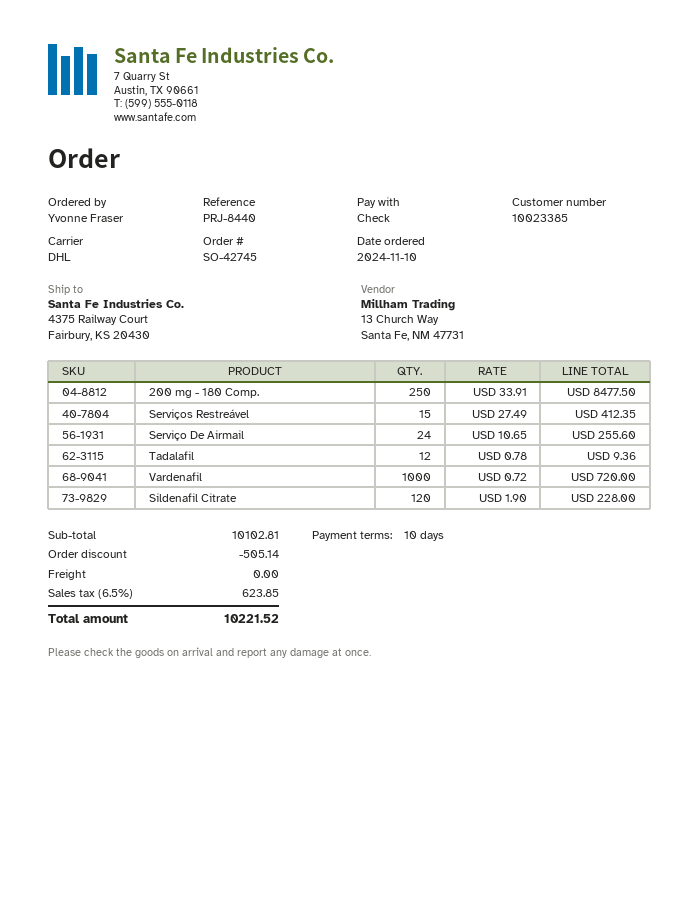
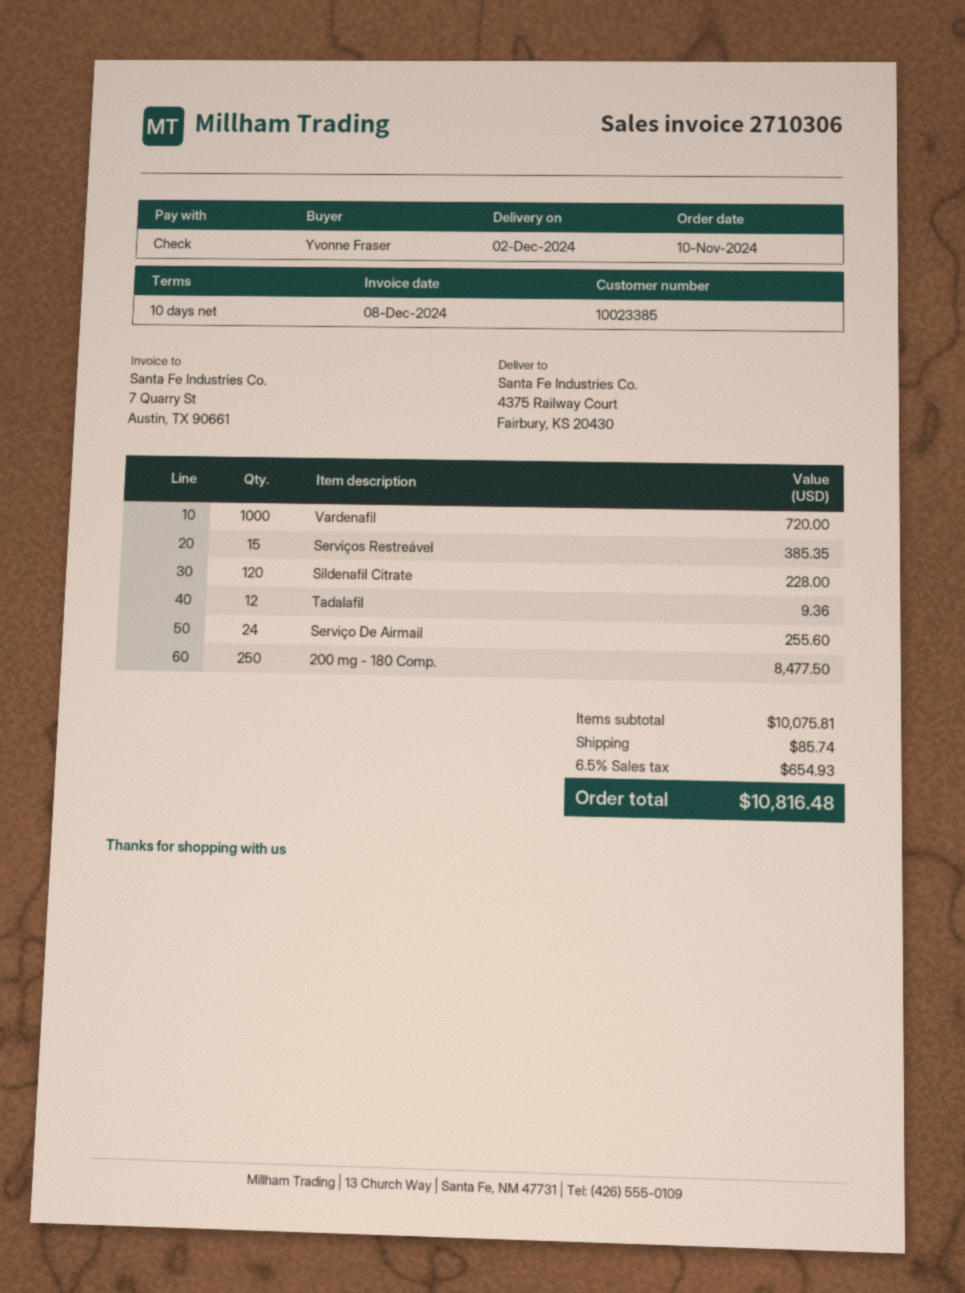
Serviços Restreável: 15 for 412.35 -> 15 for 385.35
subtotal: 10102.81 -> 10075.81
discount: 505.14 -> none
shipping: 0.00 -> 85.74
tax: 6.5% = 623.85 -> 6.5% = 654.93
total: 10221.52 -> 10816.48

